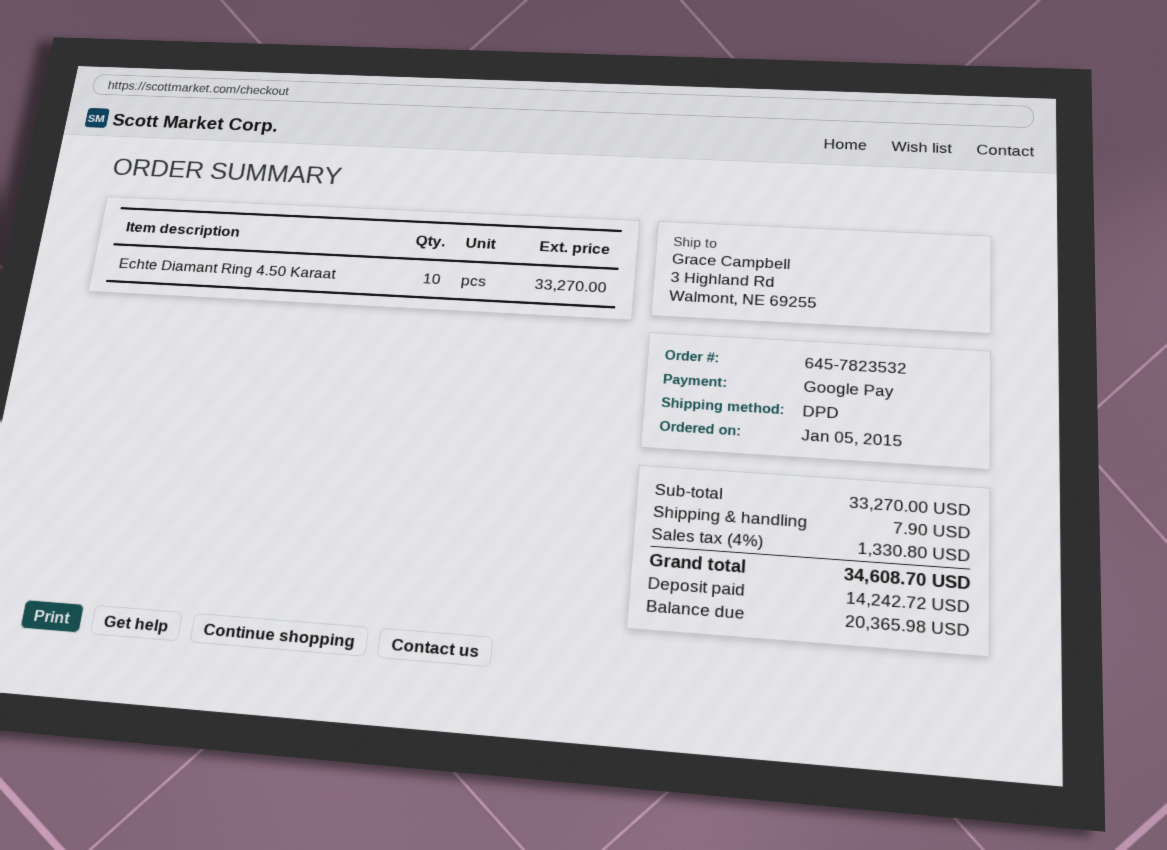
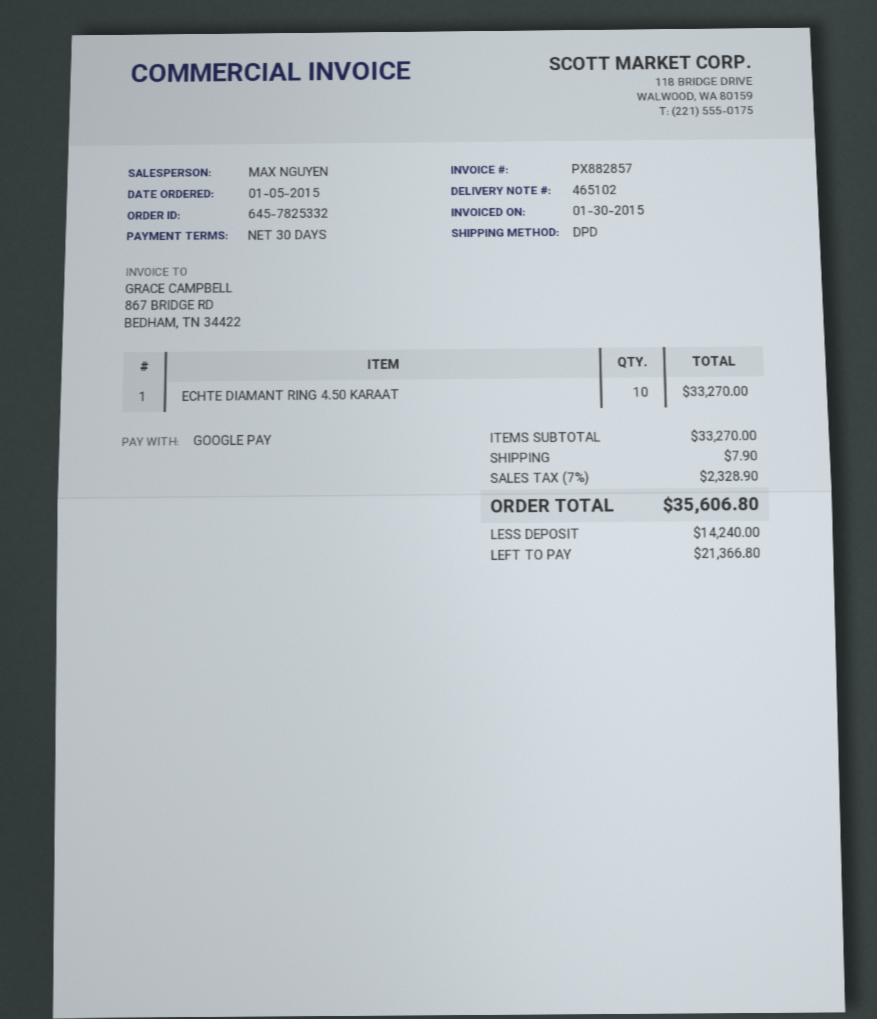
order number: 645-7823532 -> 645-7825332
tax: 4% = 1330.80 -> 7% = 2328.90
total: 34608.70 -> 35606.80
deposit: 14242.72 -> 14240.00
balance: 20365.98 -> 21366.80

